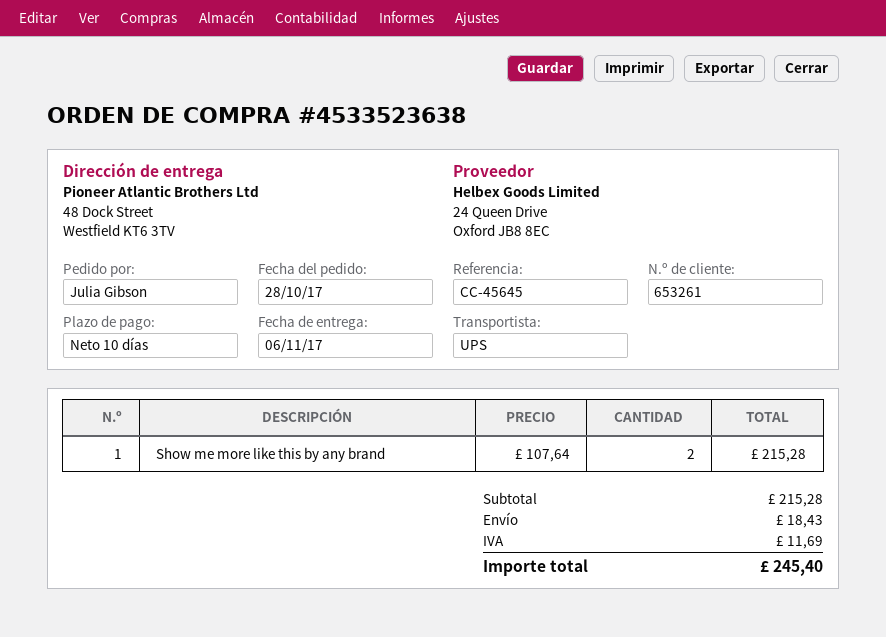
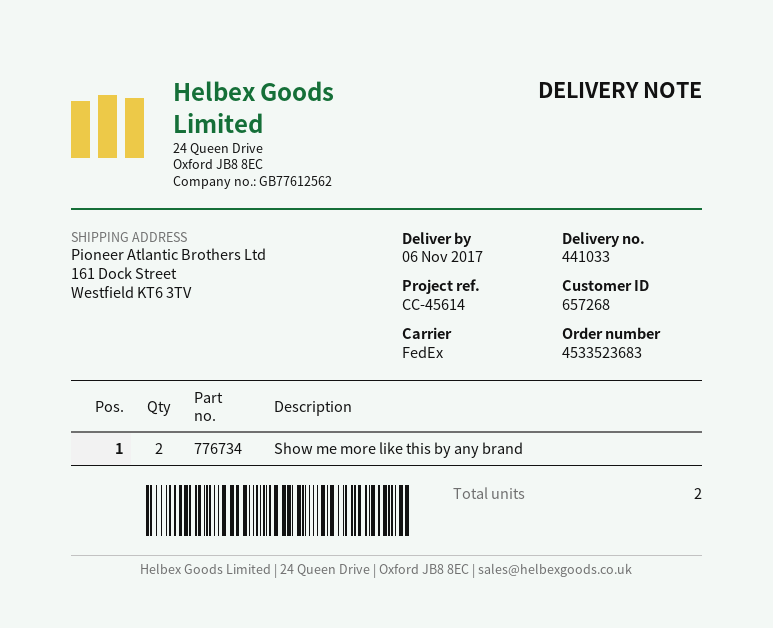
order number: 4533523638 -> 4533523683
customer number: 653261 -> 657268
reference: CC-45645 -> CC-45614
shipping method: UPS -> FedEx
ship to: 48 Dock Street, Westfield KT6 3TV -> 161 Dock Street, Westfield KT6 3TV

